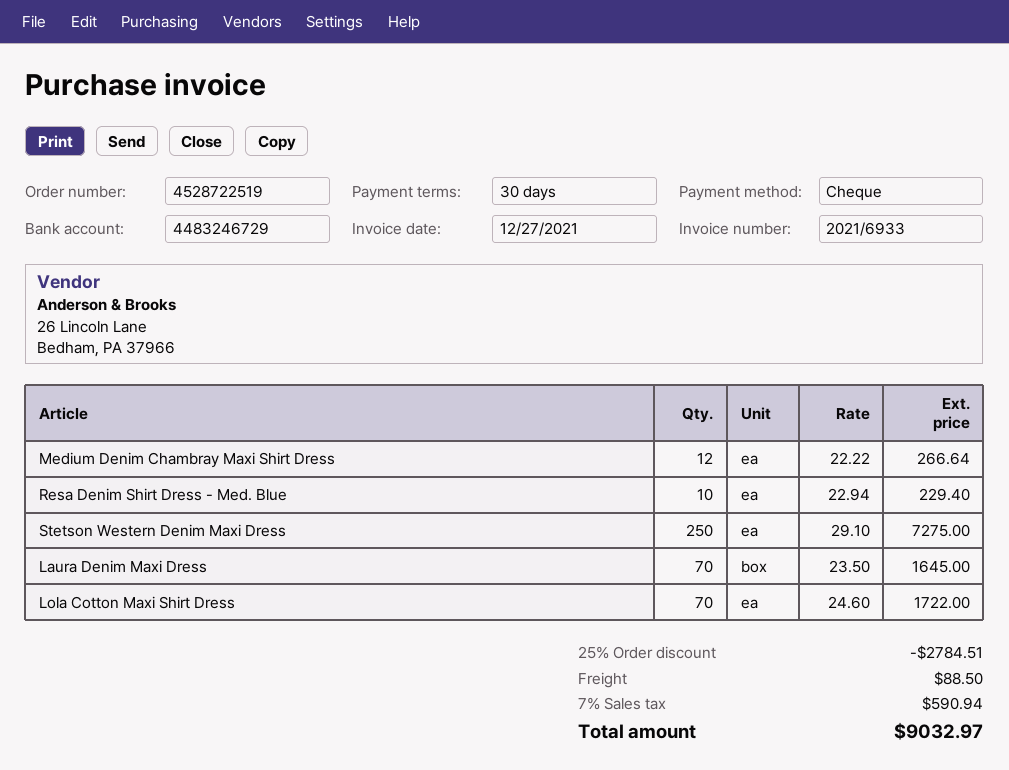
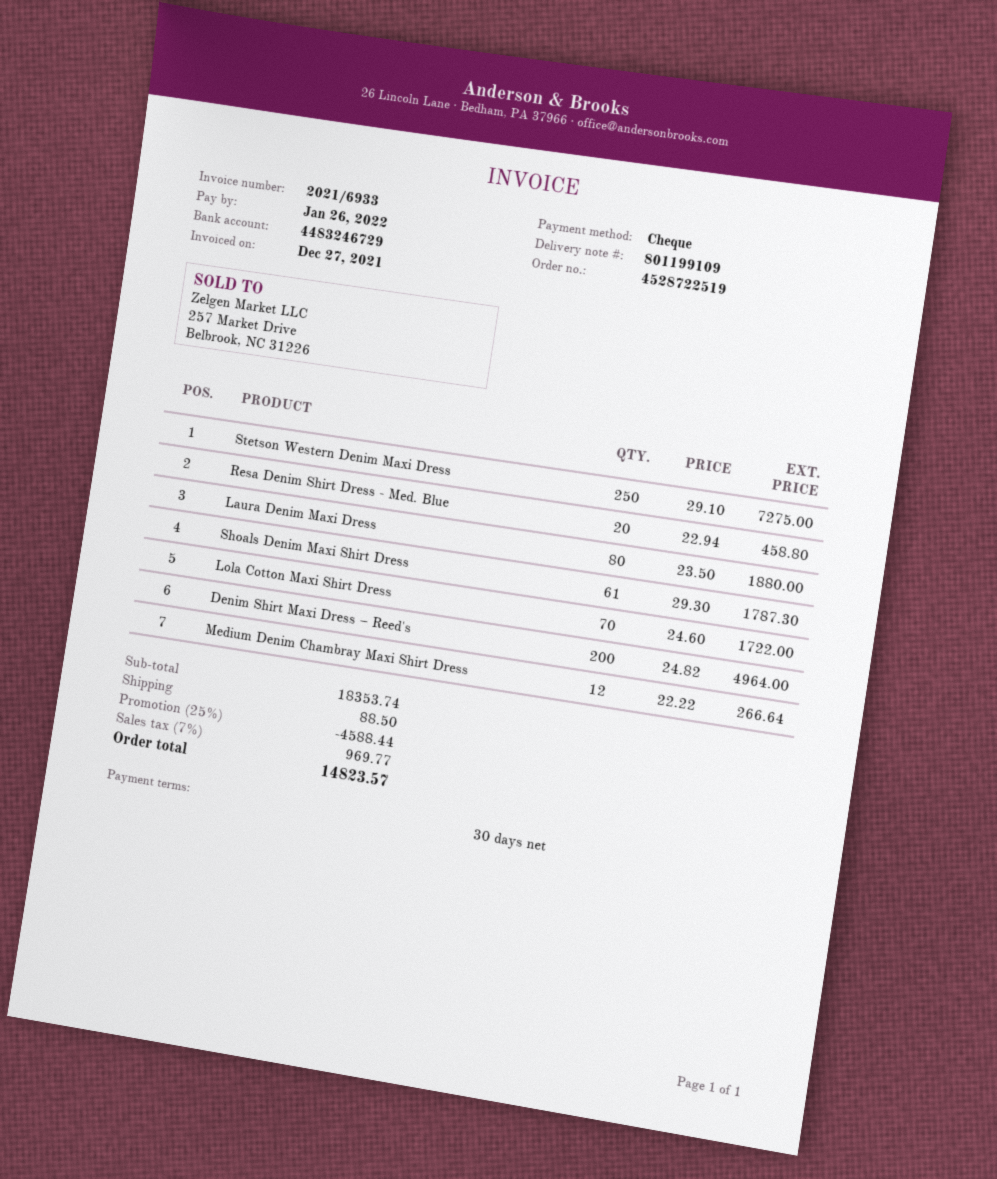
Resa Denim Shirt Dress - Med. Blue: 10 x 22.94 = 229.40 -> 20 x 22.94 = 458.80
Laura Denim Maxi Dress: 70 x 23.50 = 1645.00 -> 80 x 23.50 = 1880.00
Shoals Denim Maxi Shirt Dress: none -> 61 x 29.30 = 1787.30
Denim Shirt Maxi Dress – Reed's: none -> 200 x 24.82 = 4964.00
discount: 25% = 2784.51 -> 25% = 4588.44
tax: 7% = 590.94 -> 7% = 969.77
total: 9032.97 -> 14823.57

